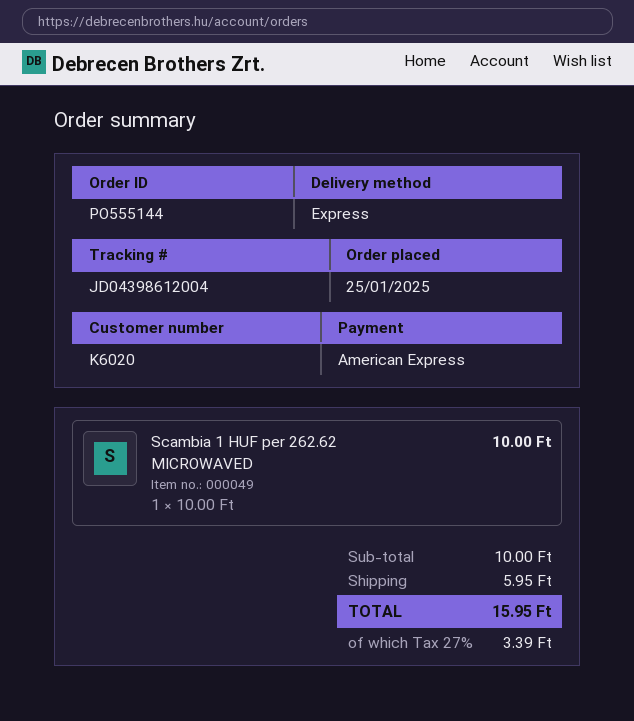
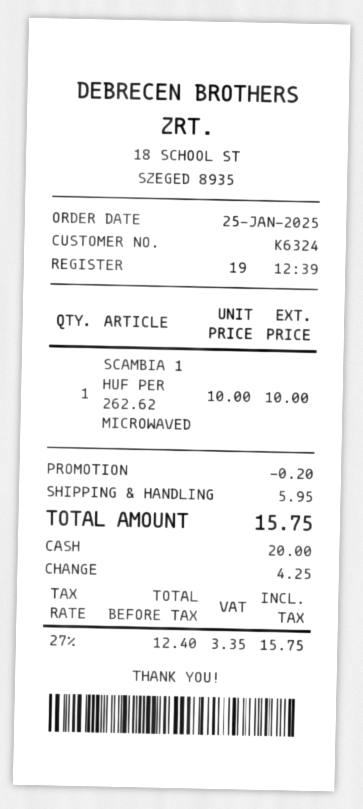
customer number: K6020 -> K6324
payment method: American Express -> cash
discount: none -> 0.20
tax: 27% = 3.39 -> 27% = 3.35
total: 15.95 -> 15.75

